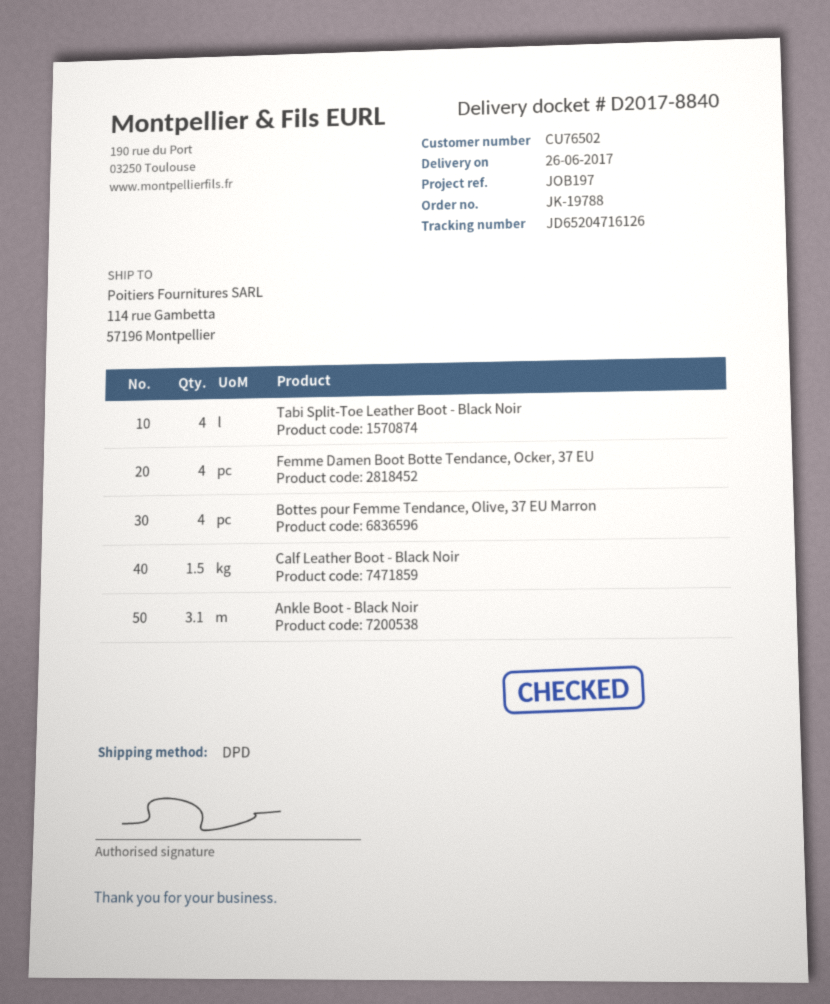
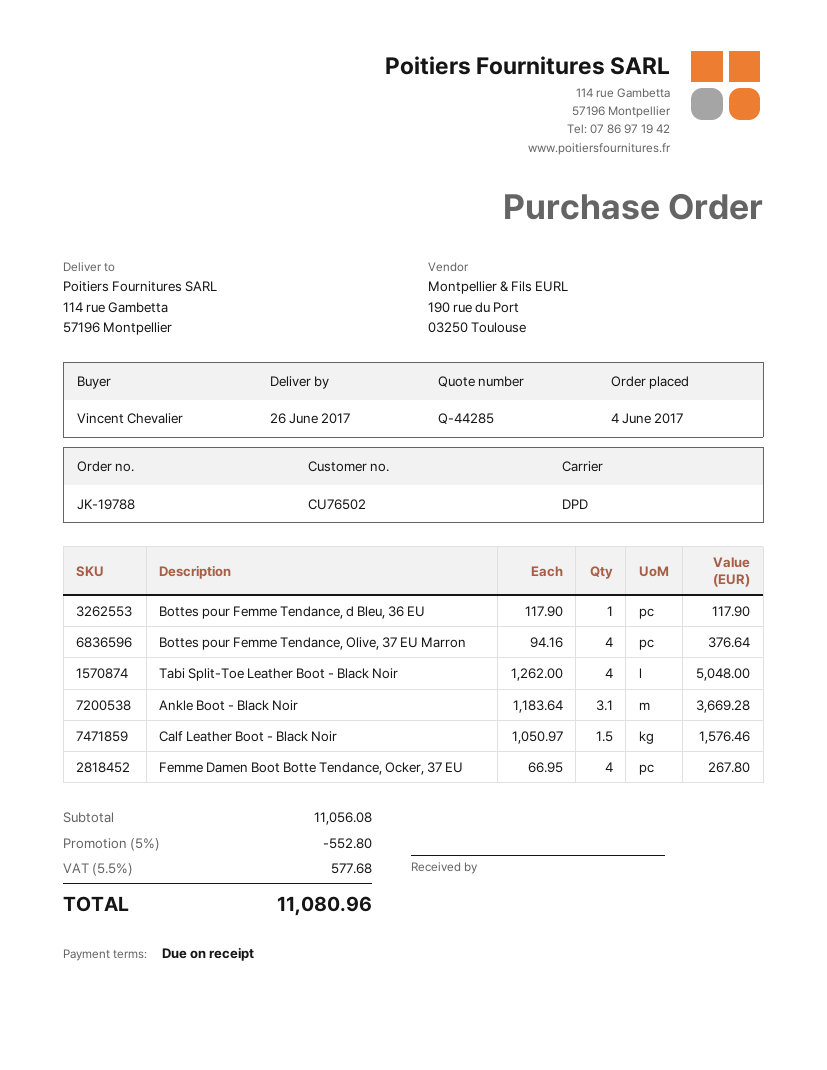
Bottes pour Femme Tendance, d Bleu, 36 EU: none -> 1

